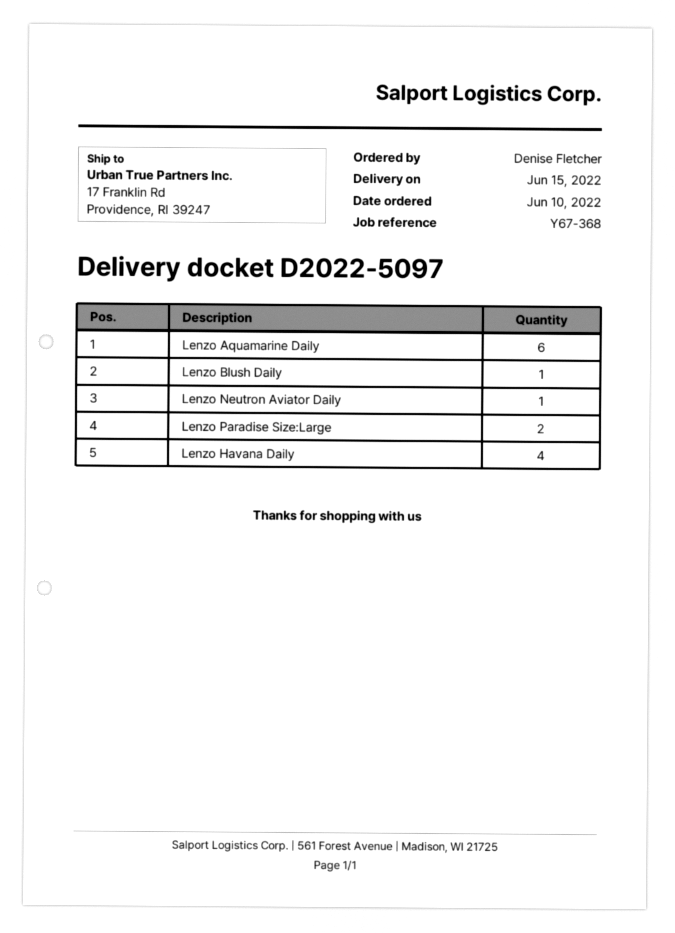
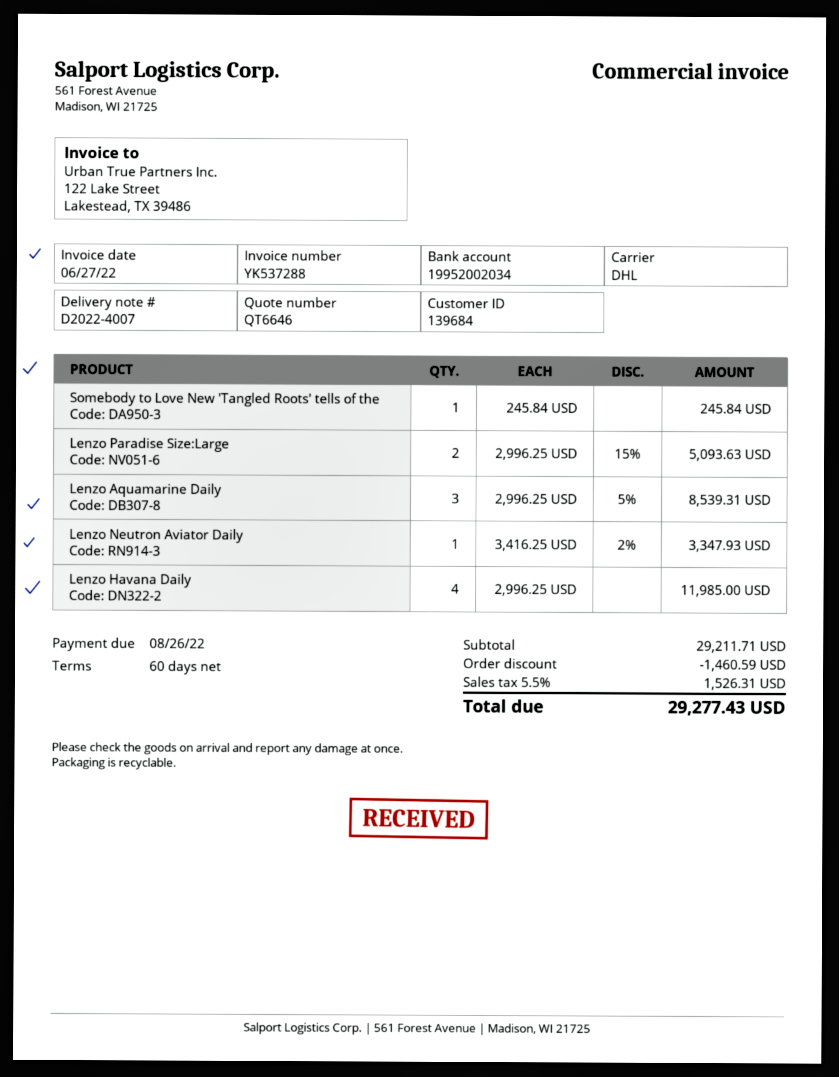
delivery note number: D2022-5097 -> D2022-4007
Lenzo Aquamarine Daily: 6 -> 3
Lenzo Blush Daily: 1 -> none
Somebody to Love New 'Tangled Roots' tells of the: none -> 1

